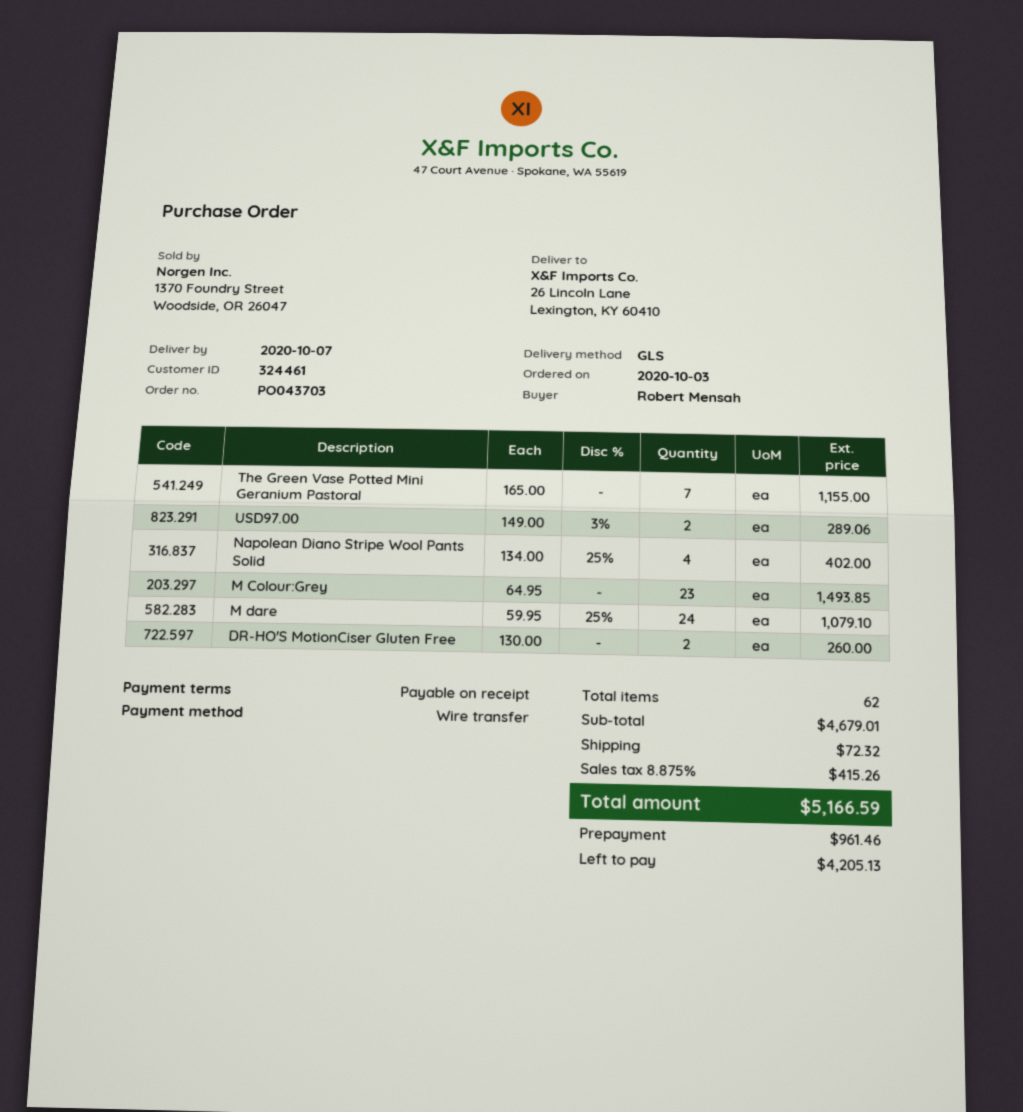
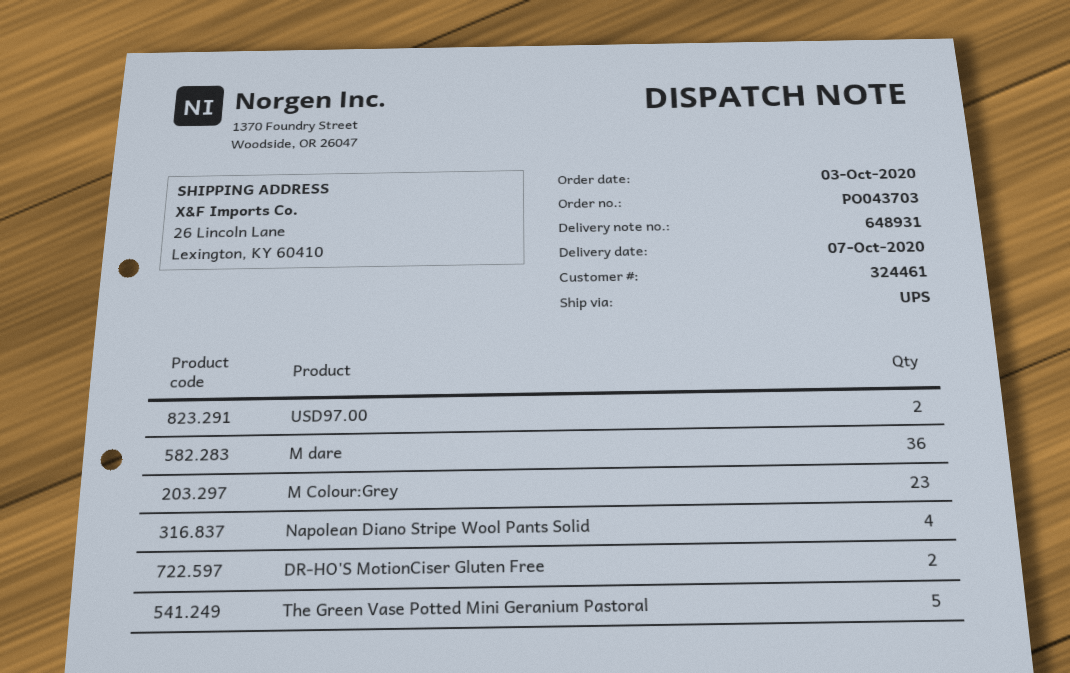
shipping method: GLS -> UPS
The Green Vase Potted Mini Geranium Pastoral: 7 -> 5
M dare: 24 -> 36

